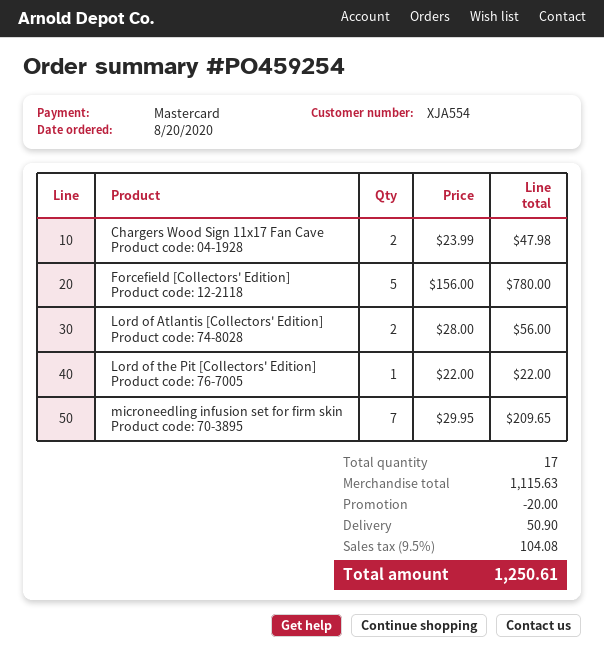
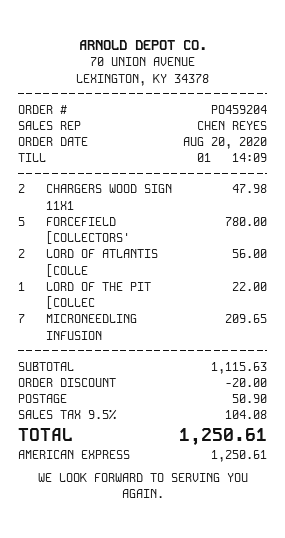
order number: PO459254 -> PO459204
payment method: Mastercard -> American Express

